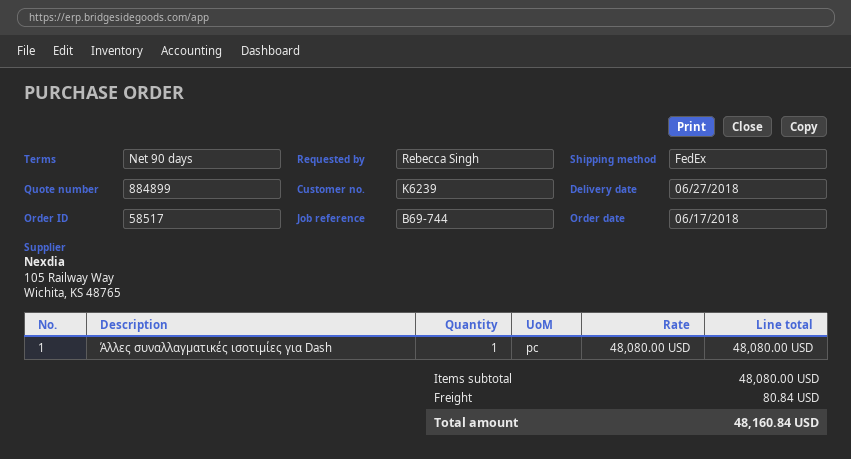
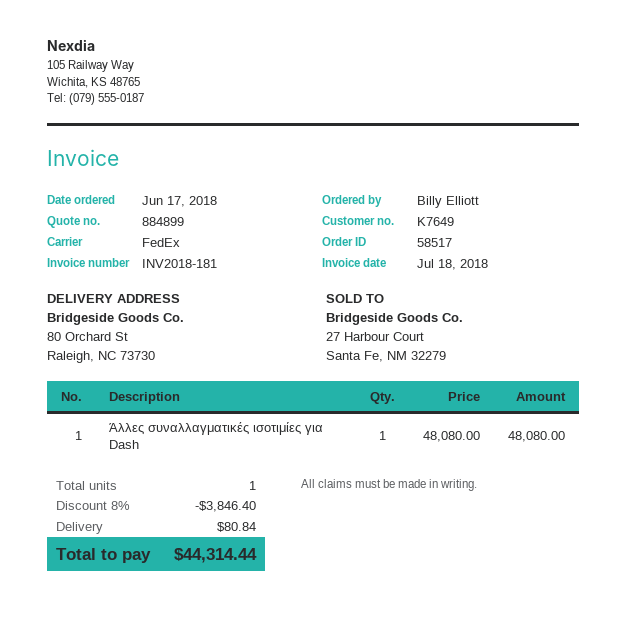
customer number: K6239 -> K7649
ordered by: Rebecca Singh -> Billy Elliott
discount: none -> 8% = 3846.40
total: 48160.84 -> 44314.44

